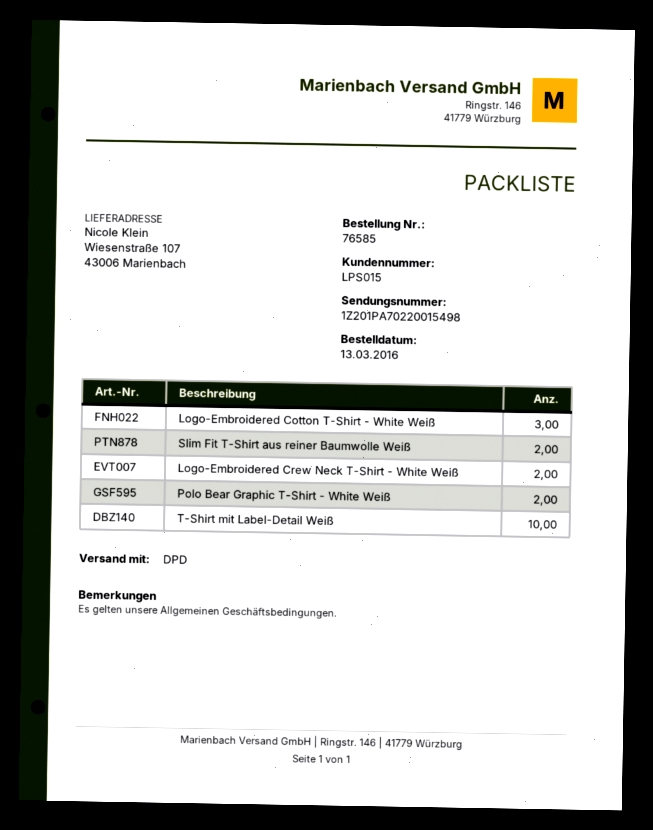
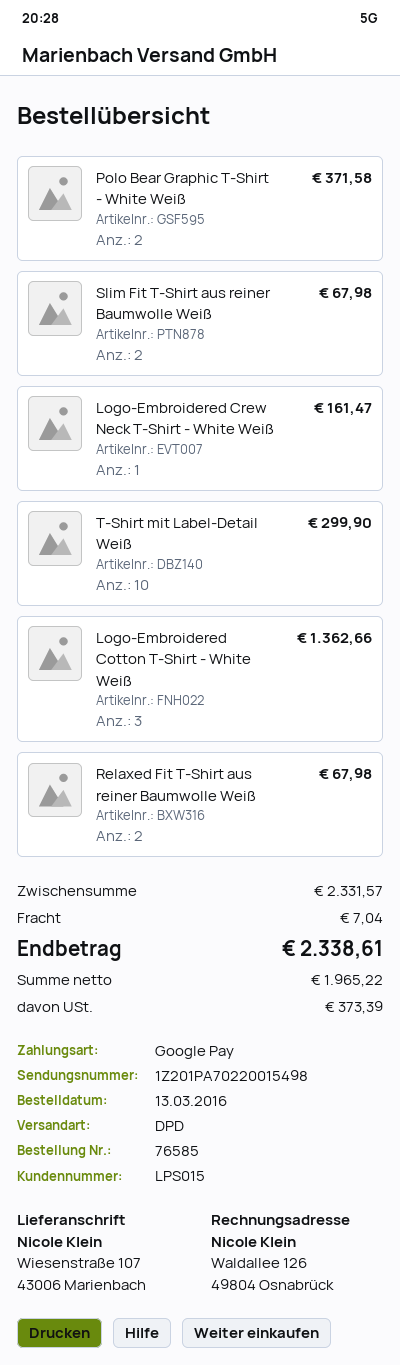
Logo-Embroidered Crew Neck T-Shirt - White Weiß: 2 -> 1
Relaxed Fit T-Shirt aus reiner Baumwolle Weiß: none -> 2

